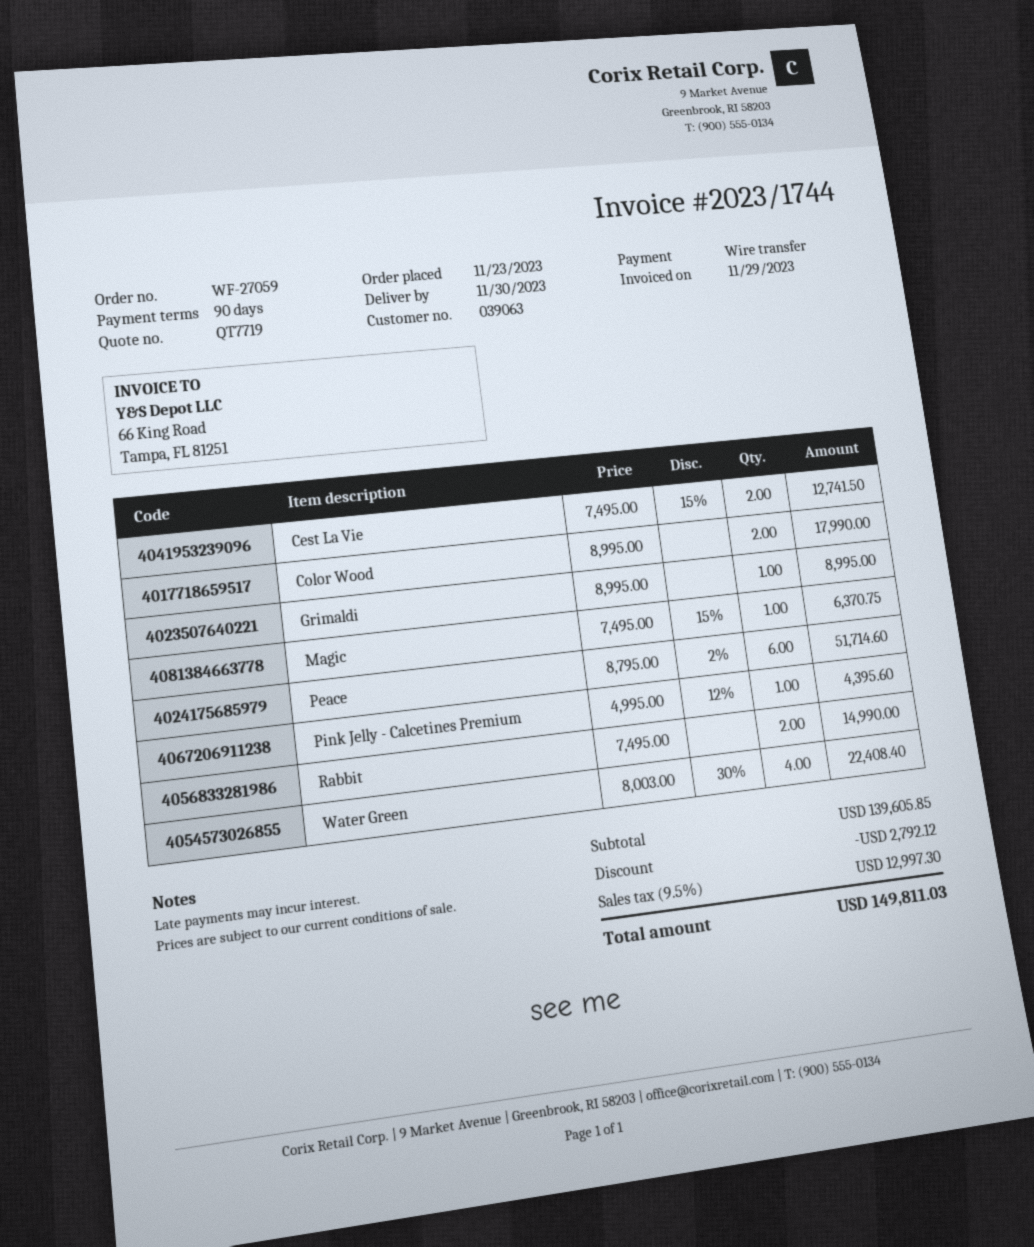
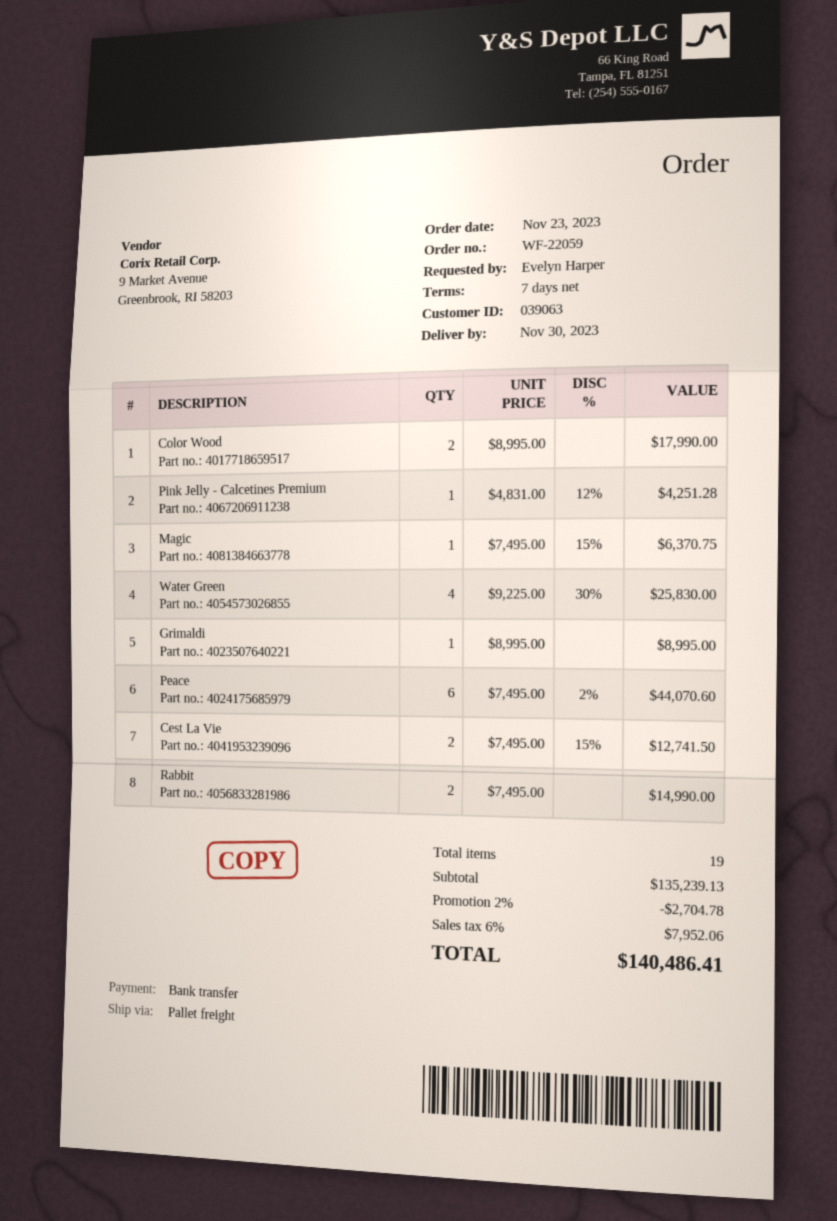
order number: WF-27059 -> WF-22059
payment terms: 90 days -> 7 days
Peace: 6 x 8795.00 - 2% = 51714.60 -> 6 x 7495.00 - 2% = 44070.60
Pink Jelly - Calcetines Premium: 1 x 4995.00 - 12% = 4395.60 -> 1 x 4831.00 - 12% = 4251.28
Water Green: 4 x 8003.00 - 30% = 22408.40 -> 4 x 9225.00 - 30% = 25830.00
subtotal: 139605.85 -> 135239.13
discount: 2792.12 -> 2704.78
tax: 9.5% = 12997.30 -> 6% = 7952.06
total: 149811.03 -> 140486.41

